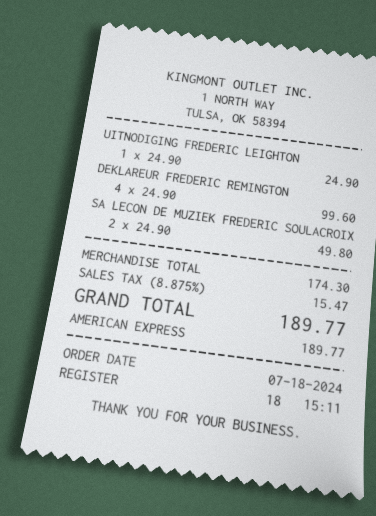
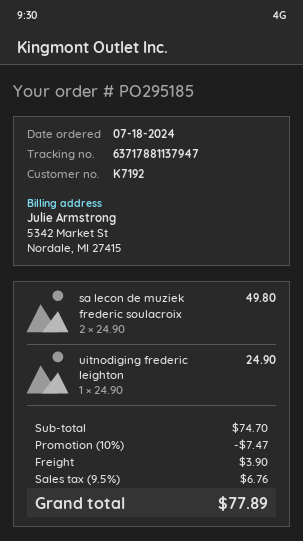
DEKLAREUR FREDERIC REMINGTON: 4 x 24.90 = 99.60 -> none
subtotal: 174.30 -> 74.70
discount: none -> 10% = 7.47
shipping: none -> 3.90
tax: 8.875% = 15.47 -> 9.5% = 6.76
total: 189.77 -> 77.89

